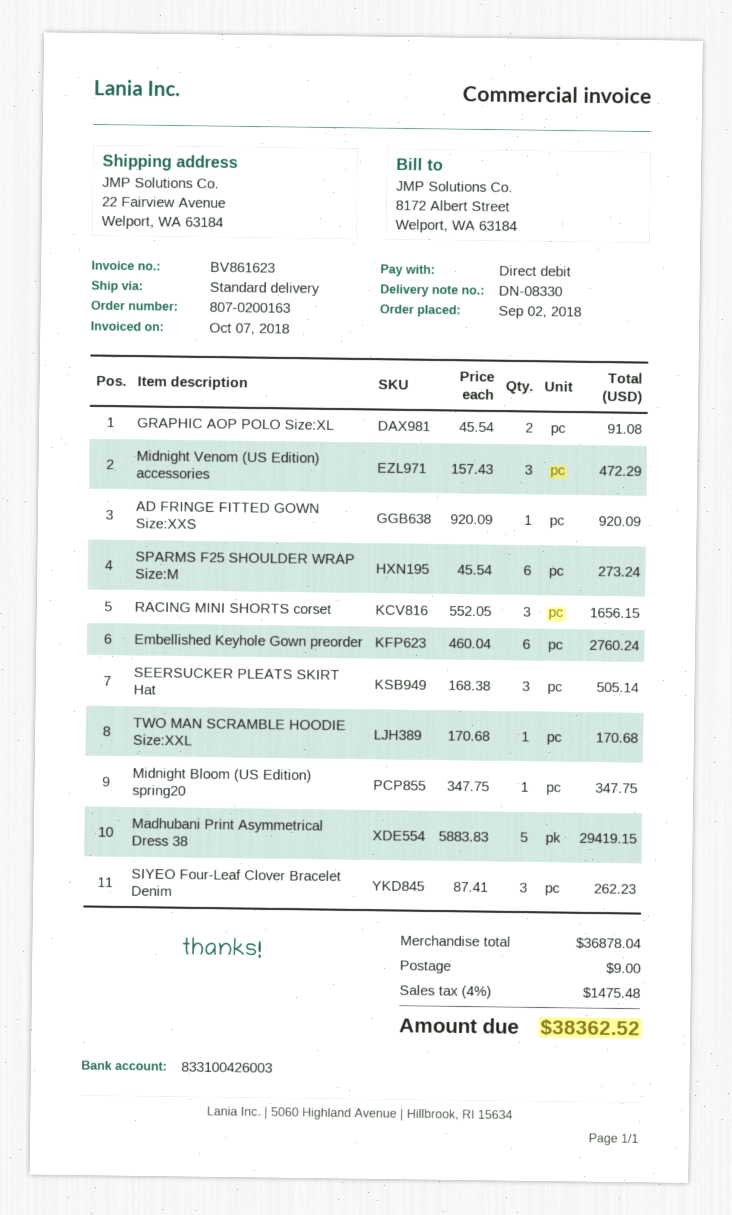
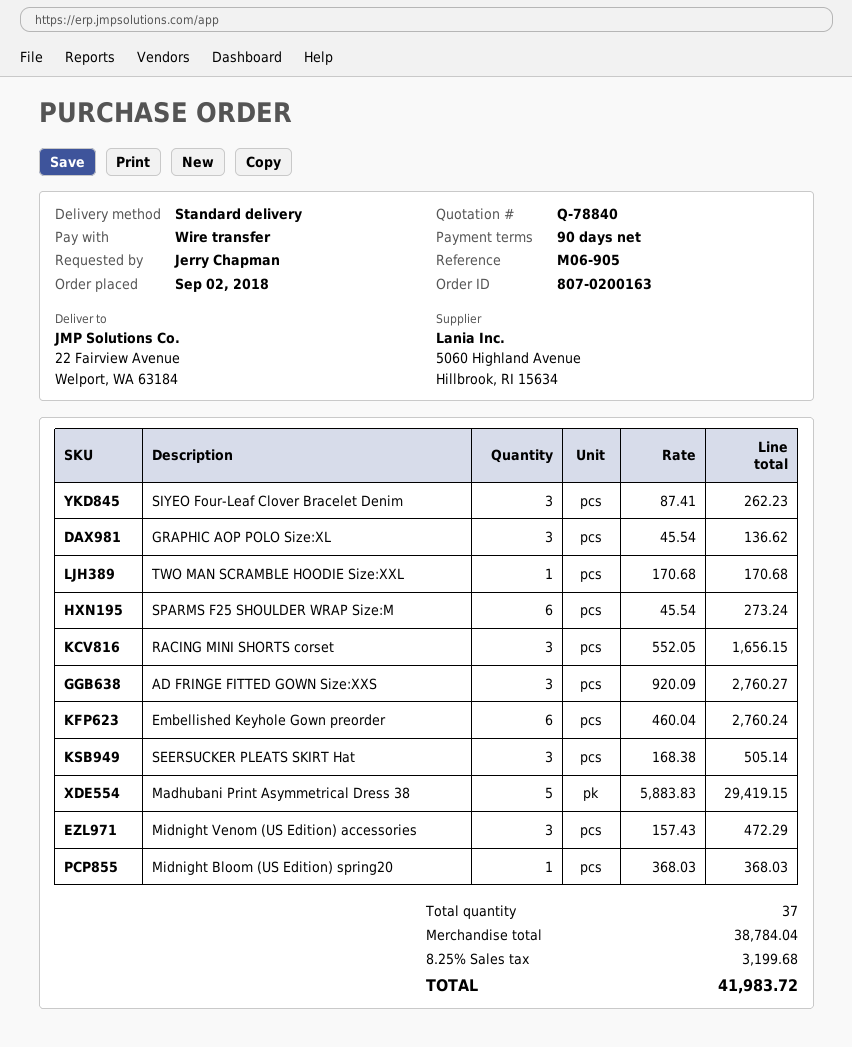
payment method: direct debit -> bank transfer
GRAPHIC AOP POLO Size:XL: 2 x 45.54 = 91.08 -> 3 x 45.54 = 136.62
AD FRINGE FITTED GOWN Size:XXS: 1 x 920.09 = 920.09 -> 3 x 920.09 = 2760.27
Midnight Bloom (US Edition) spring20: 1 x 347.75 = 347.75 -> 1 x 368.03 = 368.03
subtotal: 36878.04 -> 38784.04
shipping: 9.00 -> none
tax: 4% = 1475.48 -> 8.25% = 3199.68
total: 38362.52 -> 41983.72

